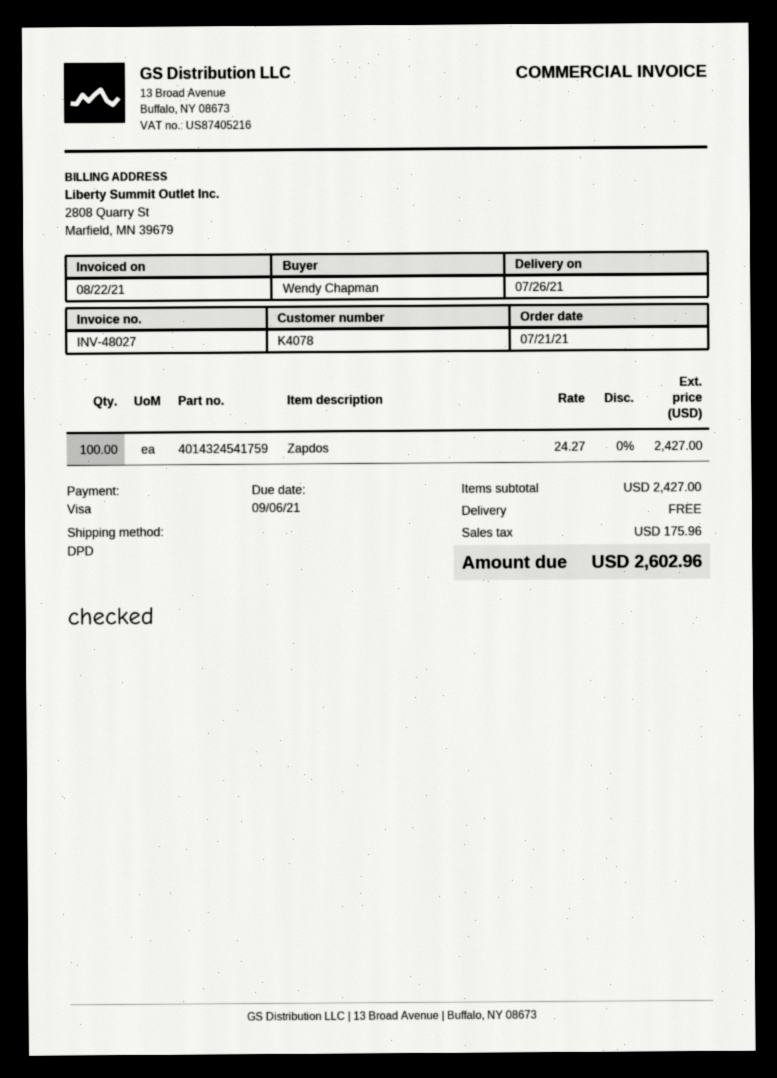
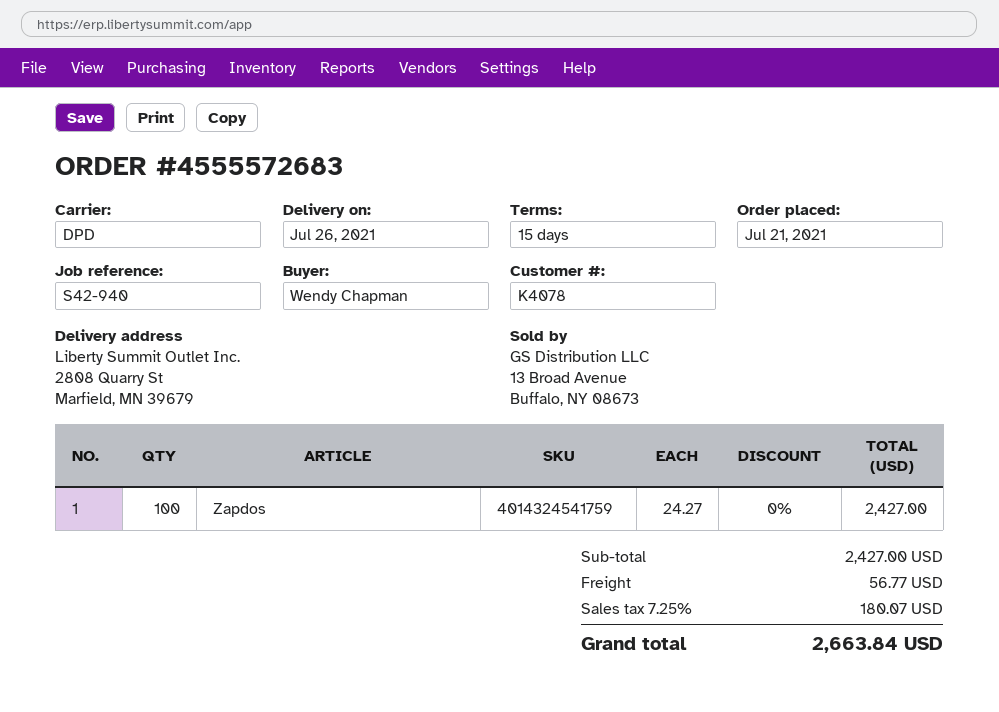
shipping: 0.00 -> 56.77
tax: 175.96 -> 180.07
total: 2602.96 -> 2663.84

